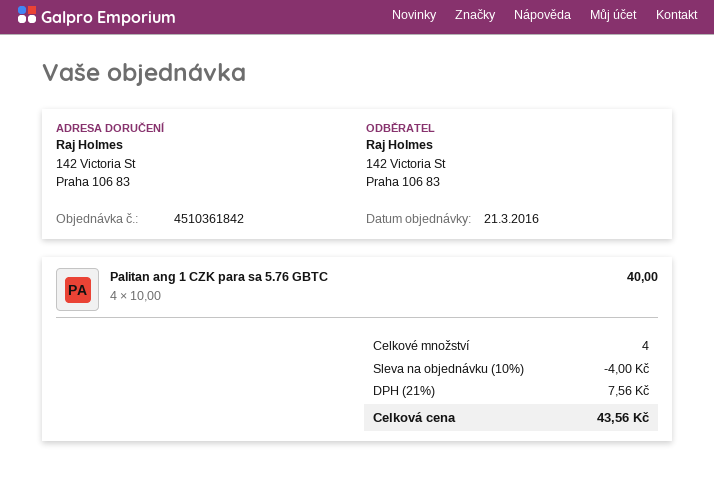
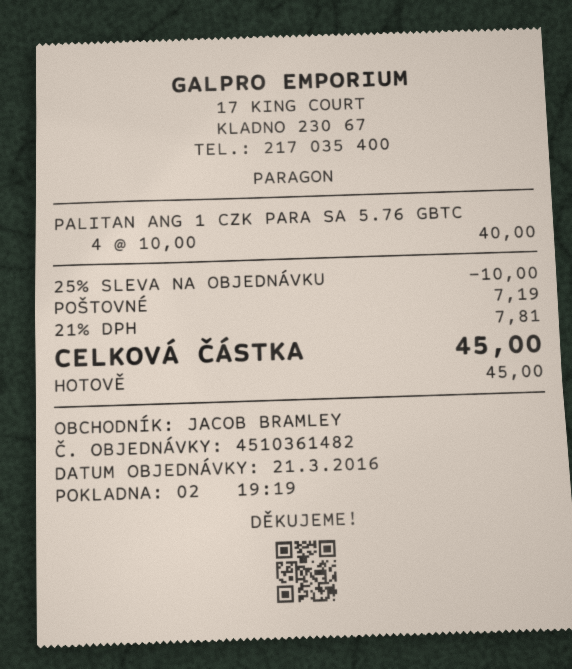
order number: 4510361842 -> 4510361482
discount: 10% = 4.00 -> 25% = 10.00
shipping: none -> 7.19
tax: 21% = 7.56 -> 21% = 7.81
total: 43.56 -> 45.00

